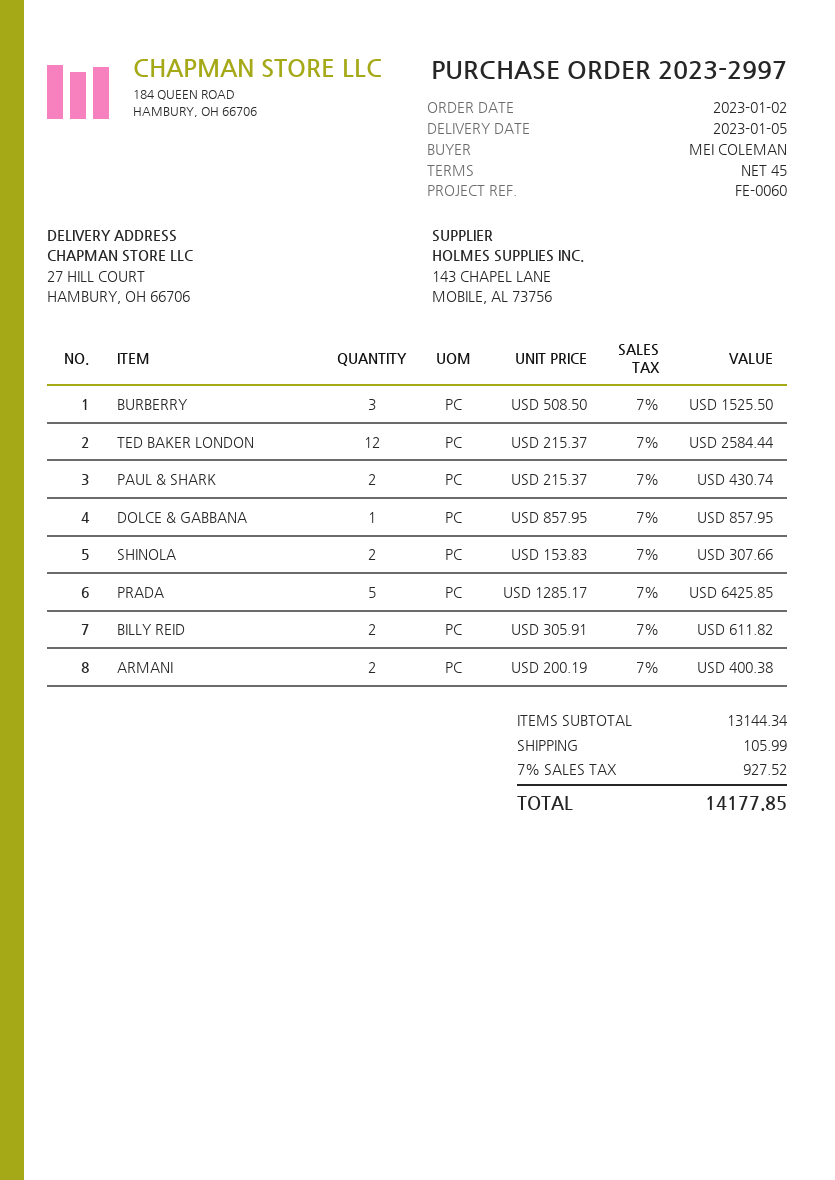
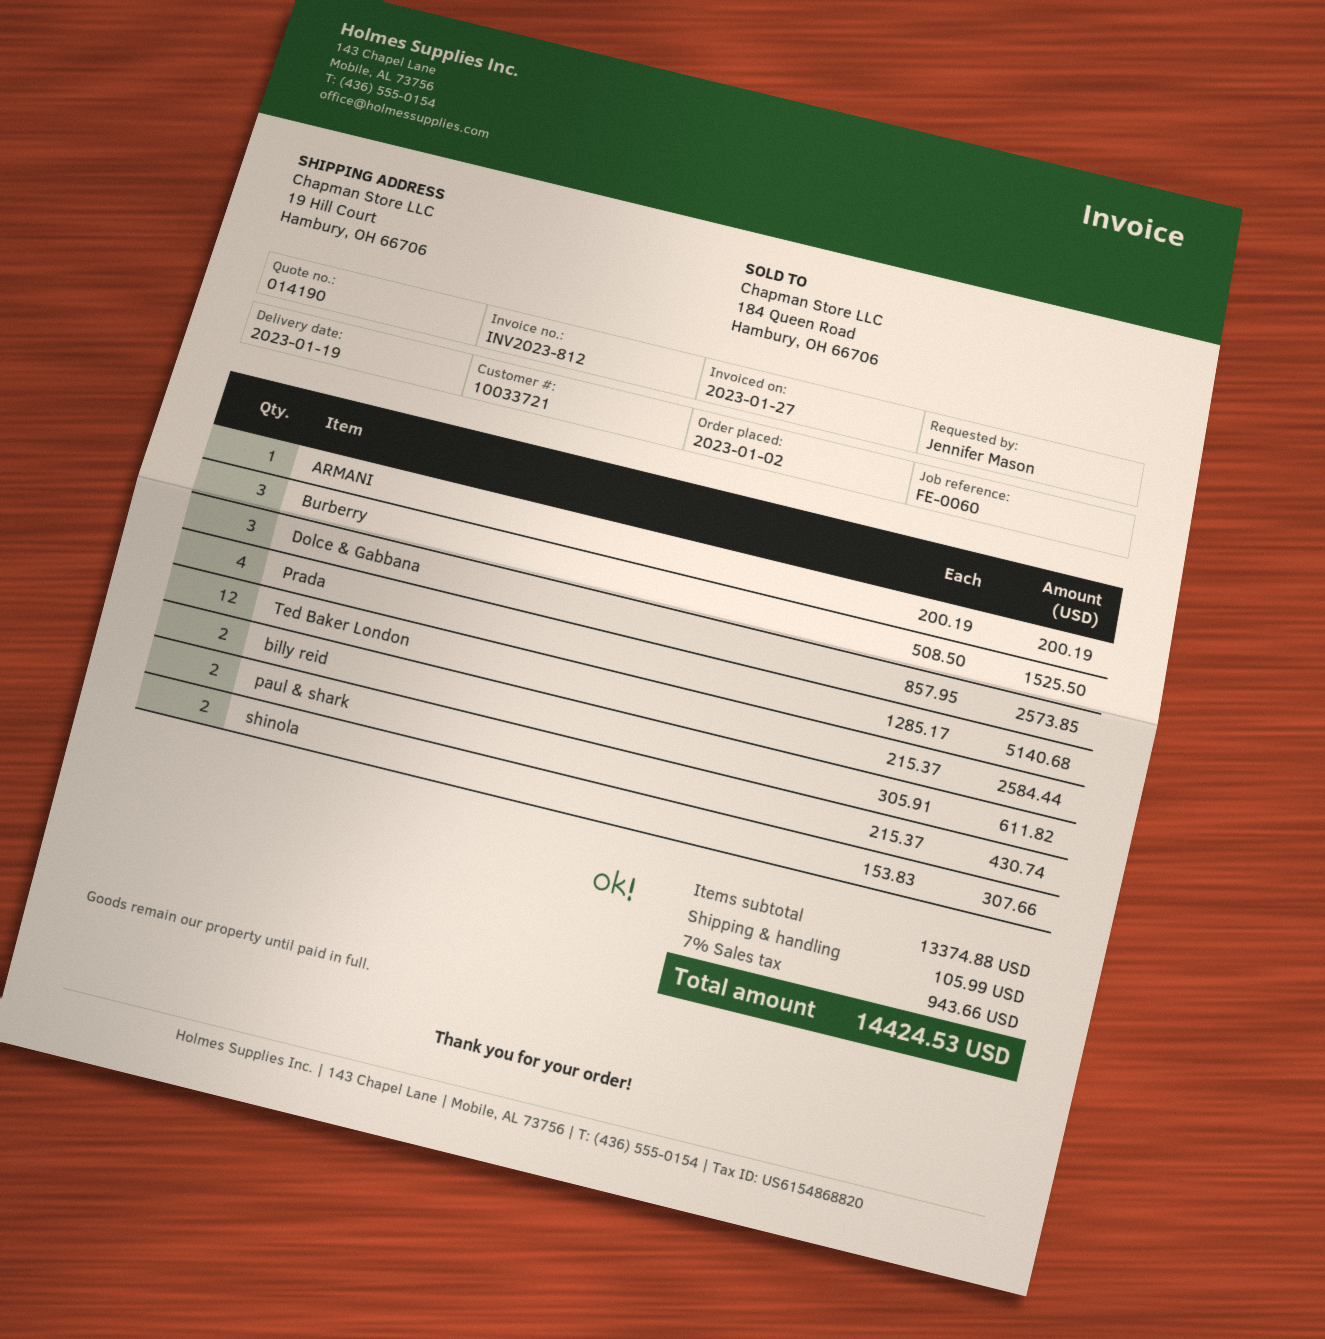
delivery date: 2023-01-05 -> 2023-01-19
ordered by: MEI COLEMAN -> Jennifer Mason
ship to: 27 HILL COURT, HAMBURY, OH 66706 -> 19 Hill Court, Hambury, OH 66706
DOLCE & GABBANA: 1 x 857.95 = 857.95 -> 3 x 857.95 = 2573.85
PRADA: 5 x 1285.17 = 6425.85 -> 4 x 1285.17 = 5140.68
ARMANI: 2 x 200.19 = 400.38 -> 1 x 200.19 = 200.19
subtotal: 13144.34 -> 13374.88
tax: 7% = 927.52 -> 7% = 943.66
total: 14177.85 -> 14424.53

